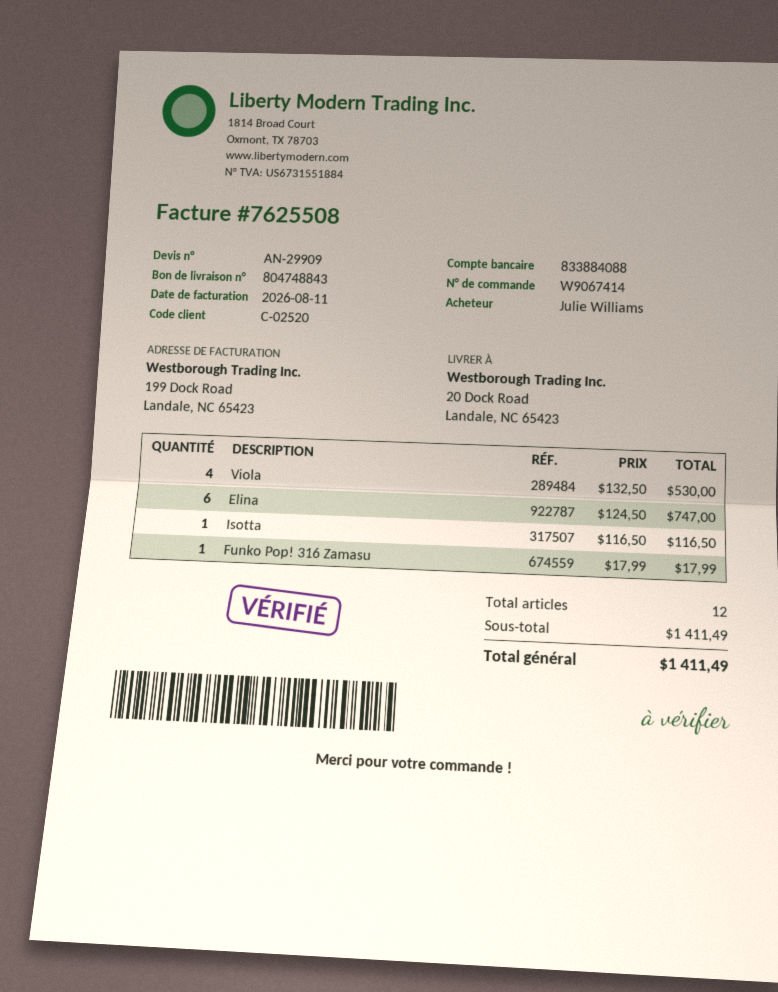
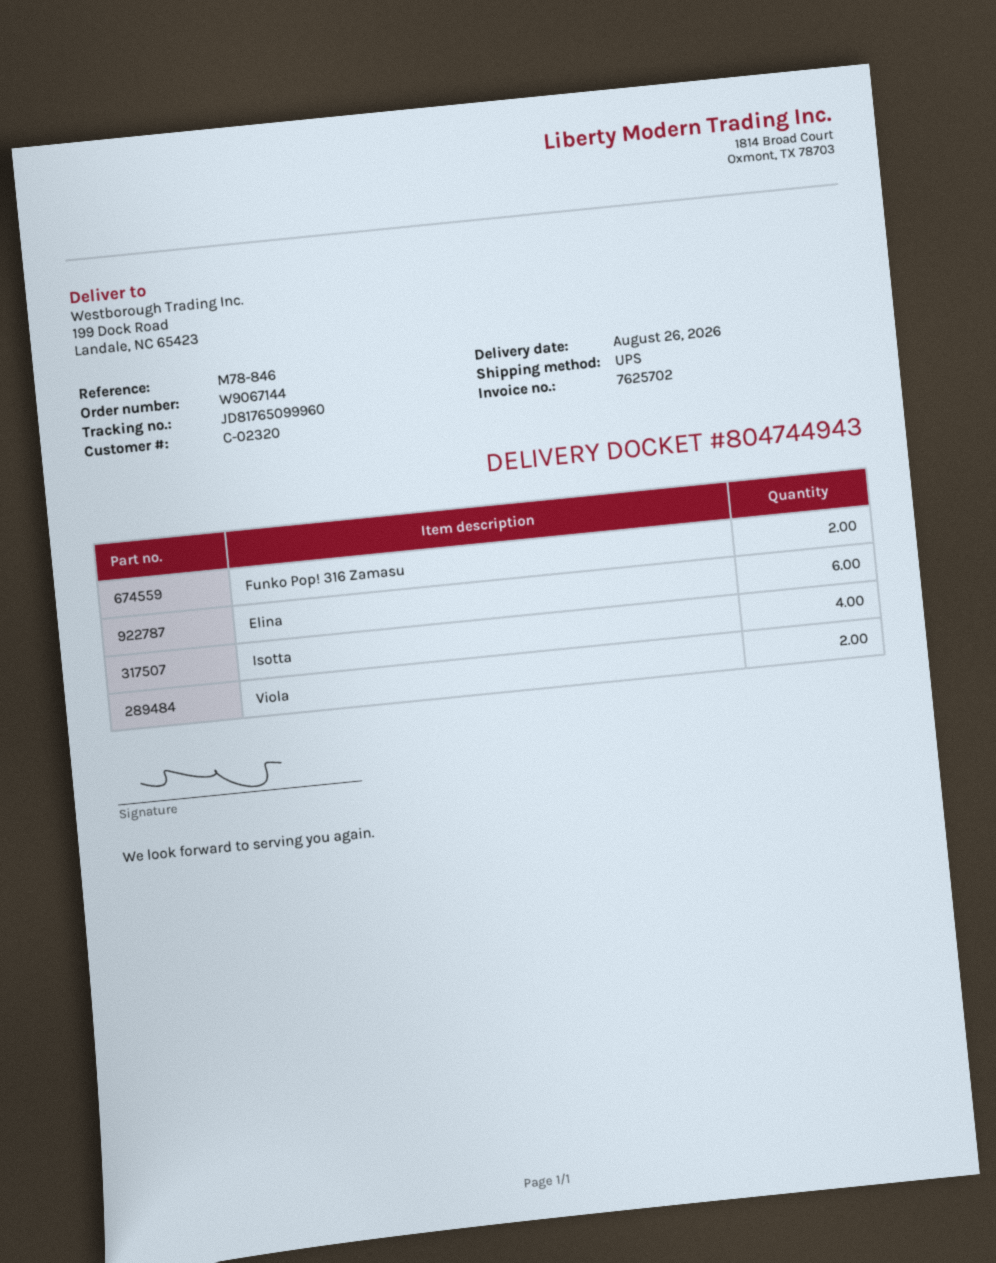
order number: W9067414 -> W9067144
delivery note number: 804748843 -> 804744943
invoice number: 7625508 -> 7625702
customer number: C-02520 -> C-02320
ship to: 20 Dock Road, Landale, NC 65423 -> 199 Dock Road, Landale, NC 65423
Viola: 4 -> 2
Isotta: 1 -> 4
Funko Pop! 316 Zamasu: 1 -> 2

